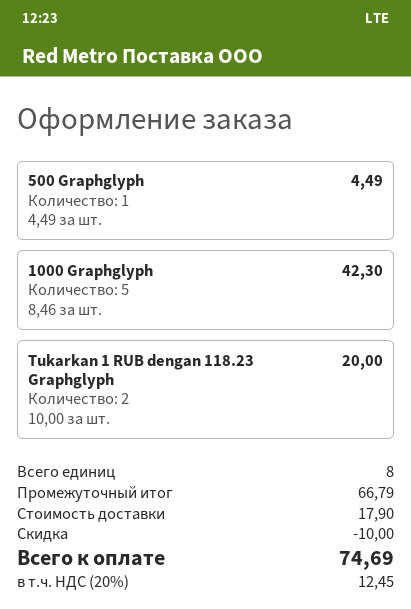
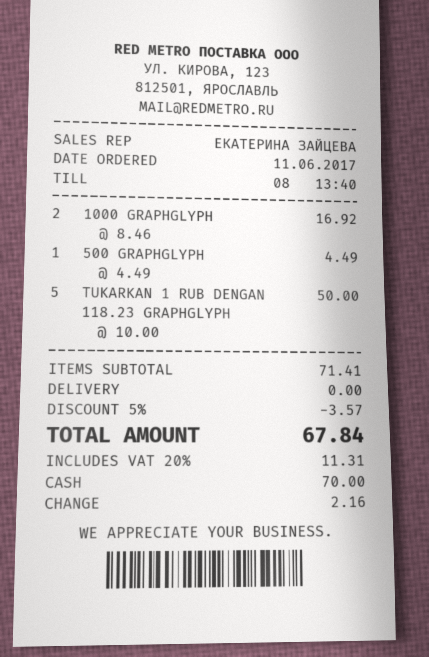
1000 Graphglyph: 5 x 8.46 = 42.30 -> 2 x 8.46 = 16.92
Tukarkan 1 RUB dengan 118.23 Graphglyph: 2 x 10.00 = 20.00 -> 5 x 10.00 = 50.00
subtotal: 66.79 -> 71.41
discount: 10.00 -> 3.57
shipping: 17.90 -> 0.00
tax: 20% = 12.45 -> 20% = 11.31
total: 74.69 -> 67.84

